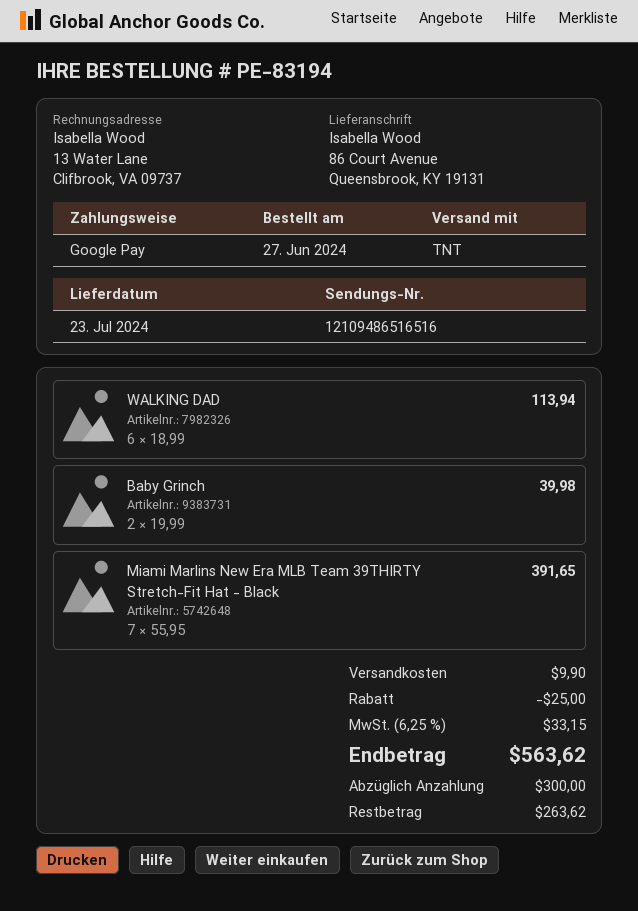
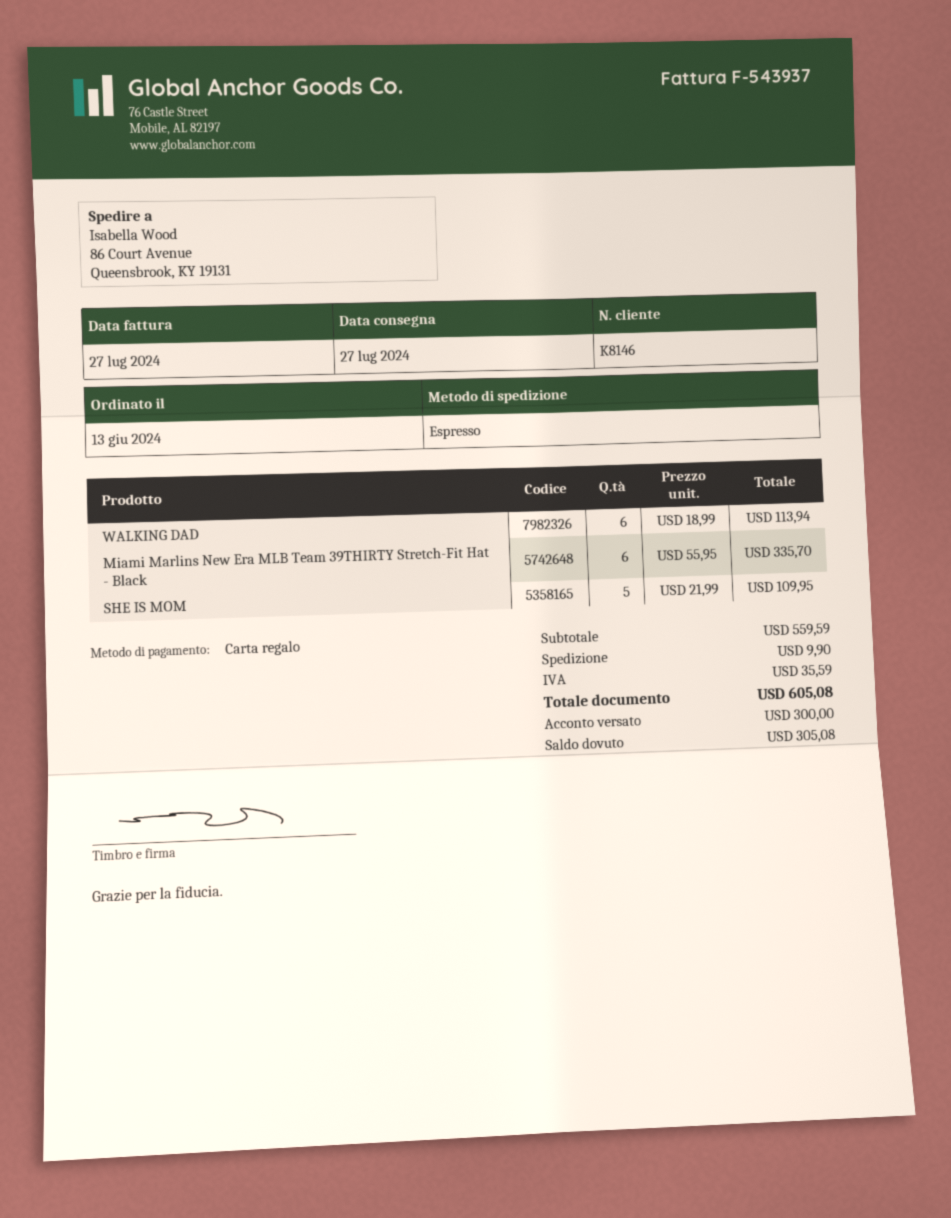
order date: 2024-06-27 -> 2024-06-13
delivery date: 2024-07-23 -> 2024-07-27
payment method: Google Pay -> gift card
shipping method: TNT -> express
Baby Grinch: 2 x 19.99 = 39.98 -> none
Miami Marlins New Era MLB Team 39THIRTY Stretch-Fit Hat - Black: 7 x 55.95 = 391.65 -> 6 x 55.95 = 335.70
SHE IS MOM: none -> 5 x 21.99 = 109.95
discount: 25.00 -> none
tax: 33.15 -> 35.59
total: 563.62 -> 605.08
balance: 263.62 -> 305.08

